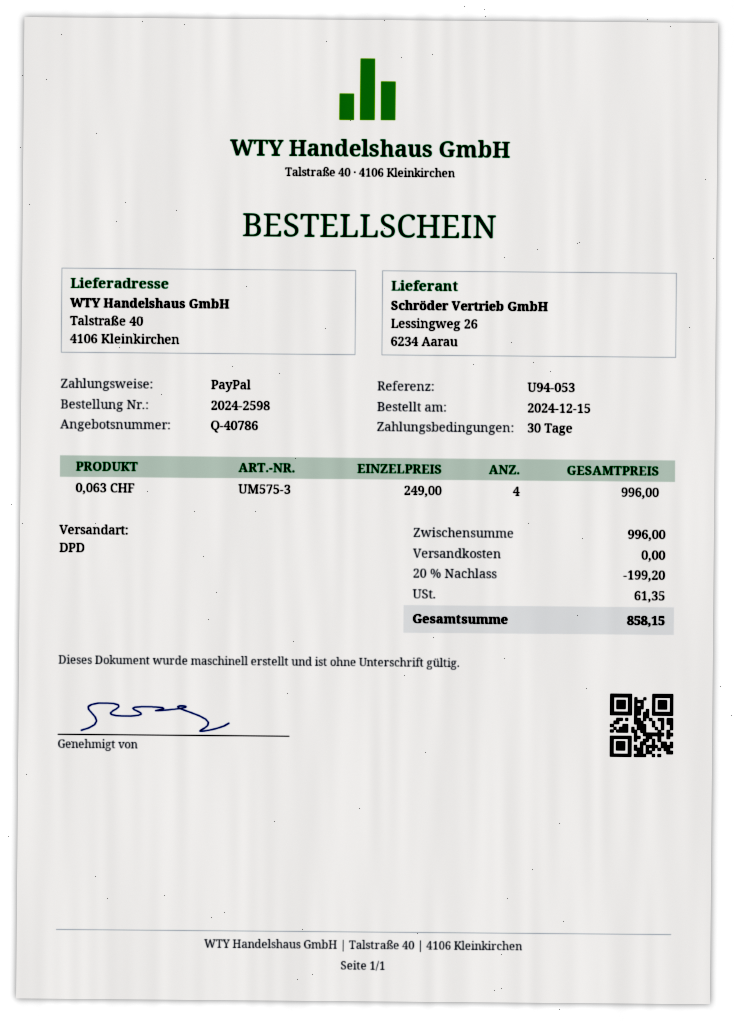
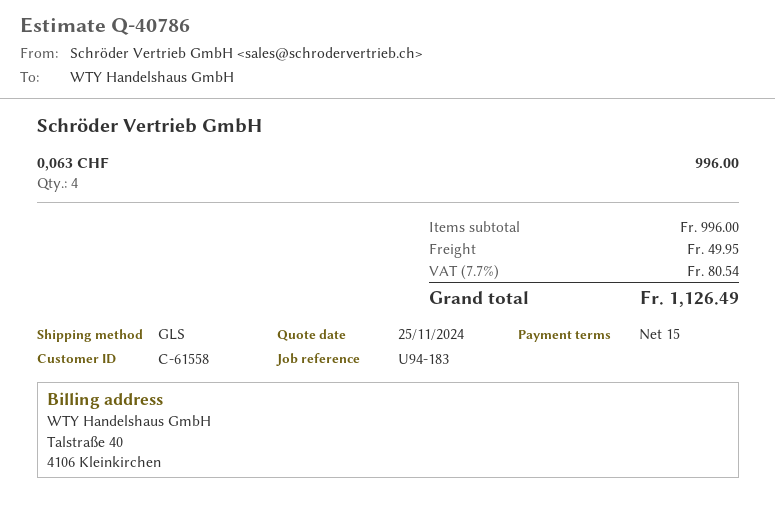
payment terms: 30 days -> 15 days
reference: U94-053 -> U94-183
shipping method: DPD -> GLS
discount: 20% = 199.20 -> none
shipping: 0.00 -> 49.95
tax: 61.35 -> 80.54
total: 858.15 -> 1126.49

